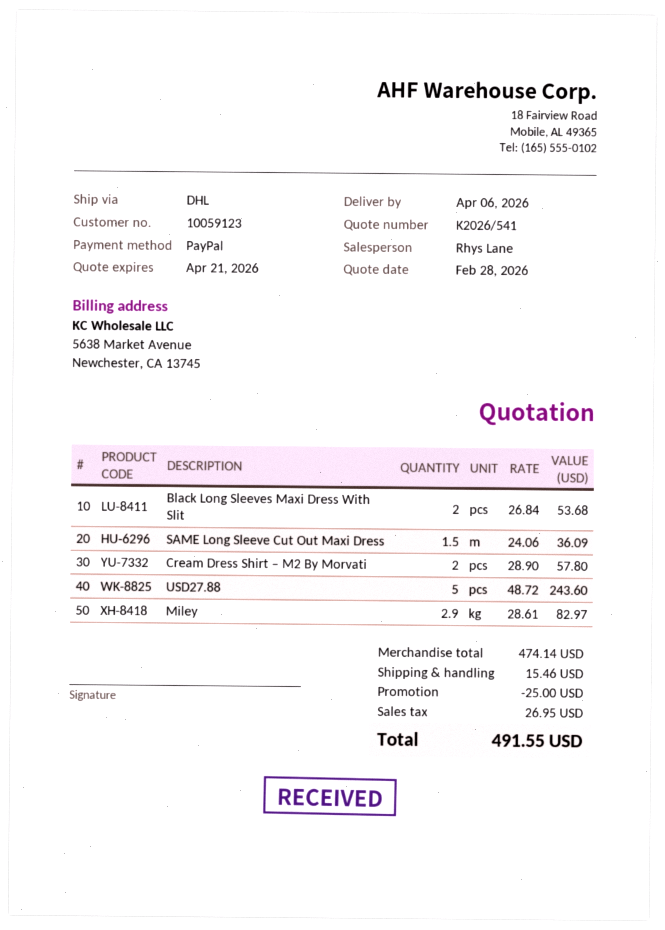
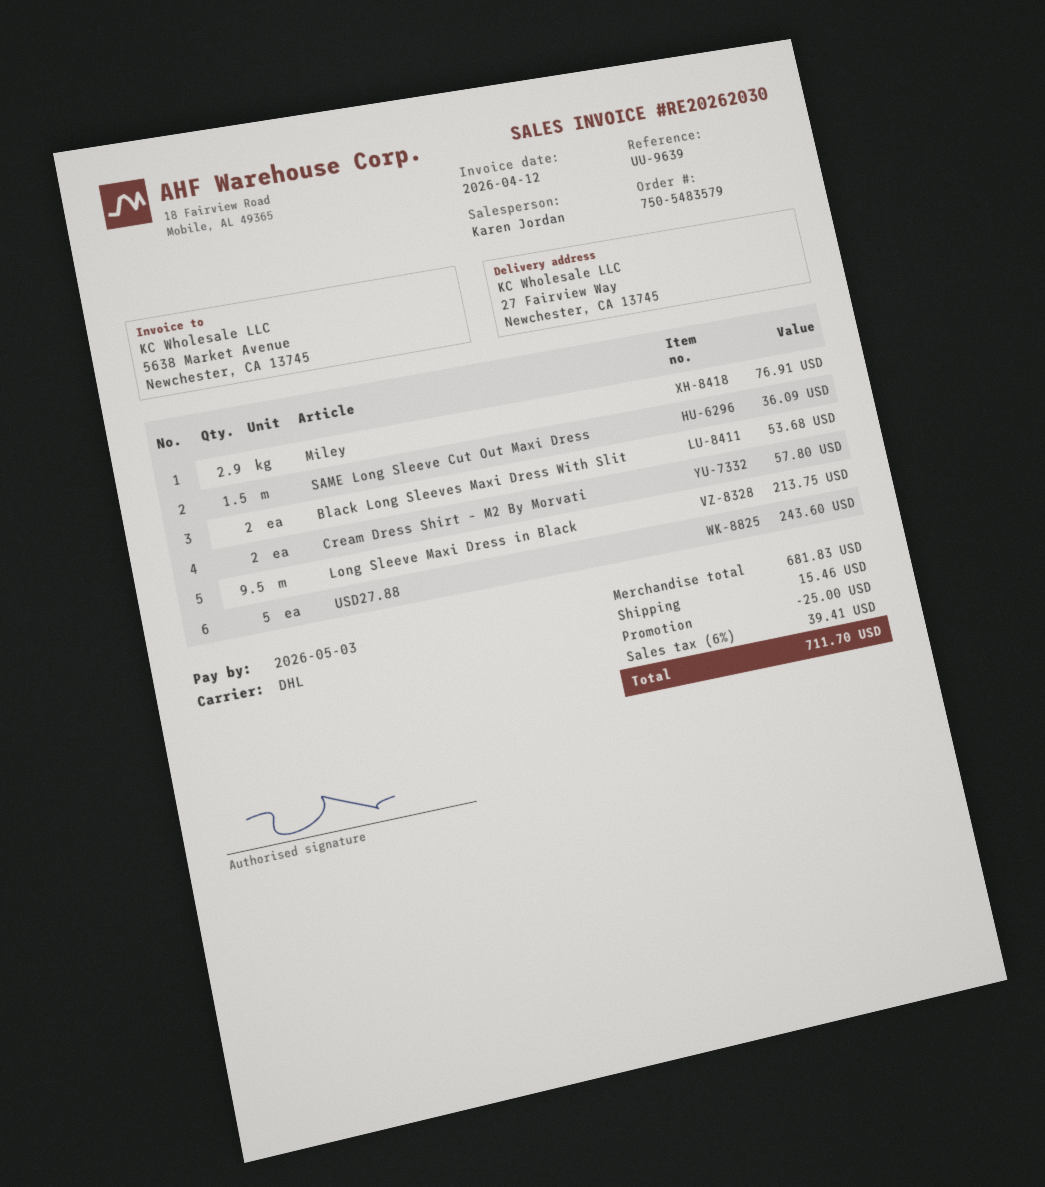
sales rep: Rhys Lane -> Karen Jordan
Miley: 2.9 for 82.97 -> 2.9 for 76.91
Long Sleeve Maxi Dress in Black: none -> 9.5 for 213.75
subtotal: 474.14 -> 681.83
tax: 26.95 -> 39.41
total: 491.55 -> 711.70

